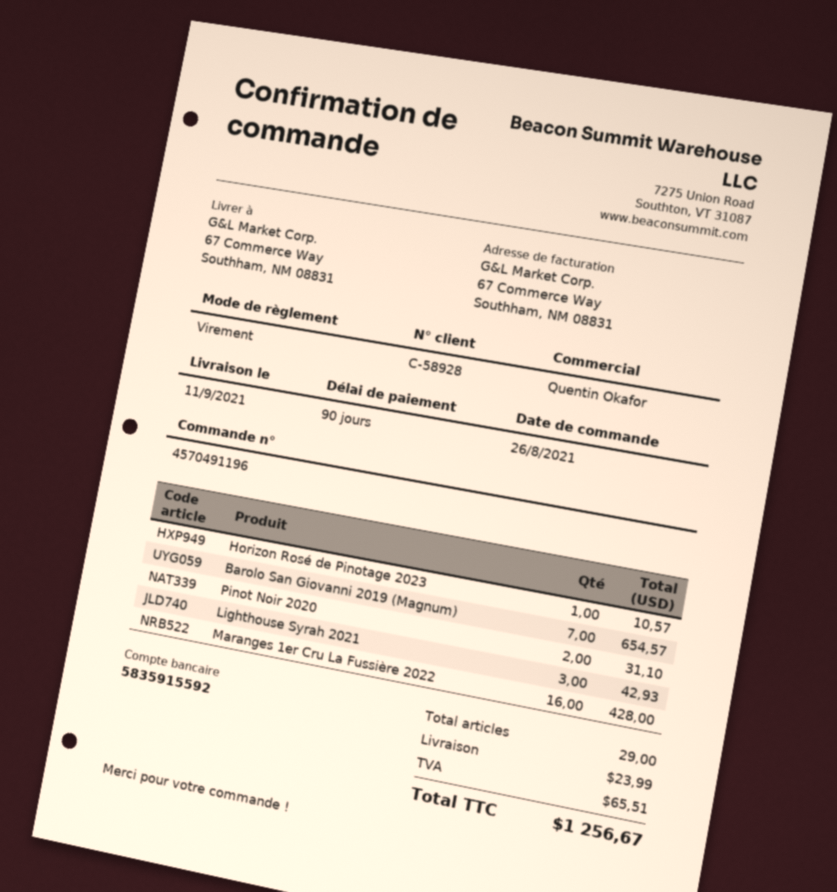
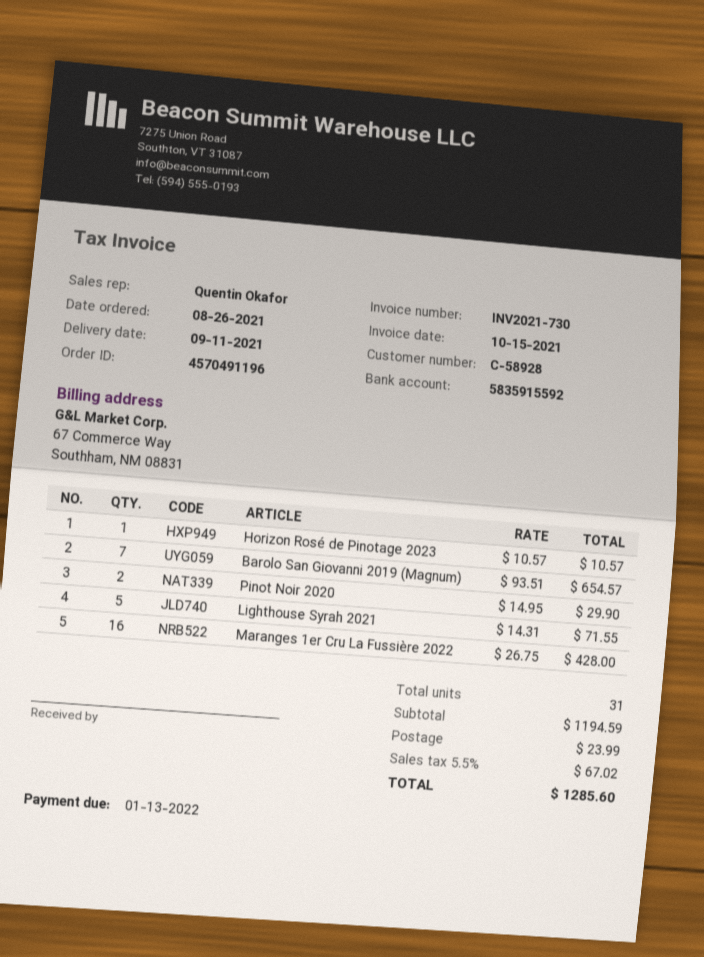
Pinot Noir 2020: 2 for 31.10 -> 2 for 29.90
Lighthouse Syrah 2021: 3 for 42.93 -> 5 for 71.55
total quantity: 29 -> 31
tax: 65.51 -> 67.02
total: 1256.67 -> 1285.60

